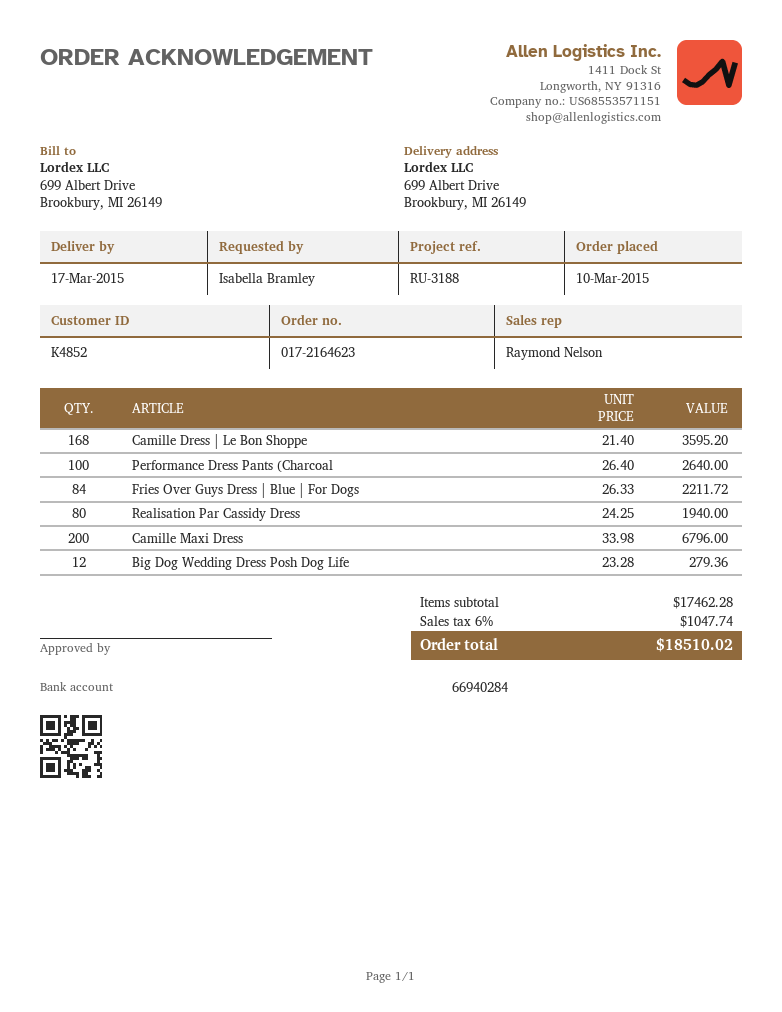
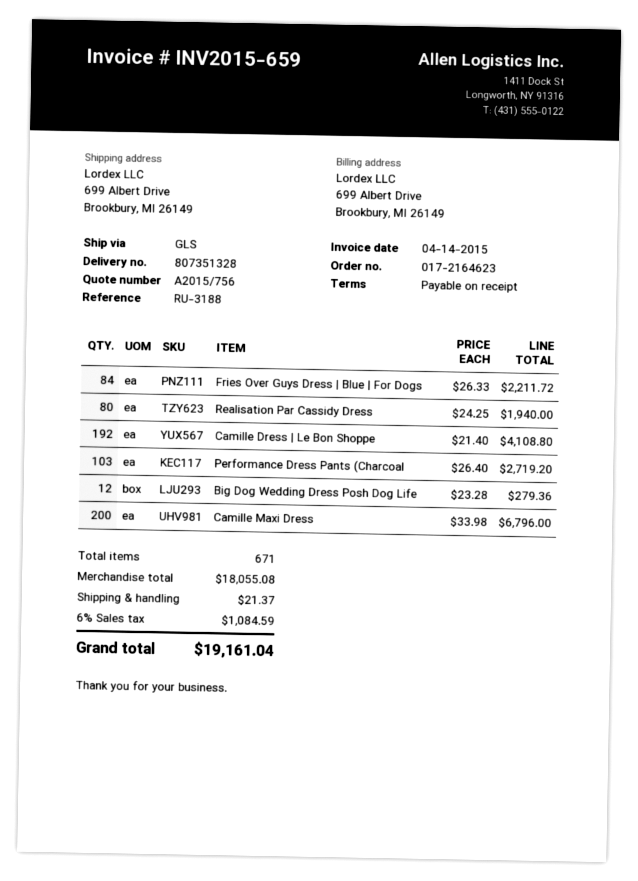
Camille Dress | Le Bon Shoppe: 168 x 21.40 = 3595.20 -> 192 x 21.40 = 4108.80
Performance Dress Pants (Charcoal: 100 x 26.40 = 2640.00 -> 103 x 26.40 = 2719.20
subtotal: 17462.28 -> 18055.08
shipping: none -> 21.37
tax: 6% = 1047.74 -> 6% = 1084.59
total: 18510.02 -> 19161.04

